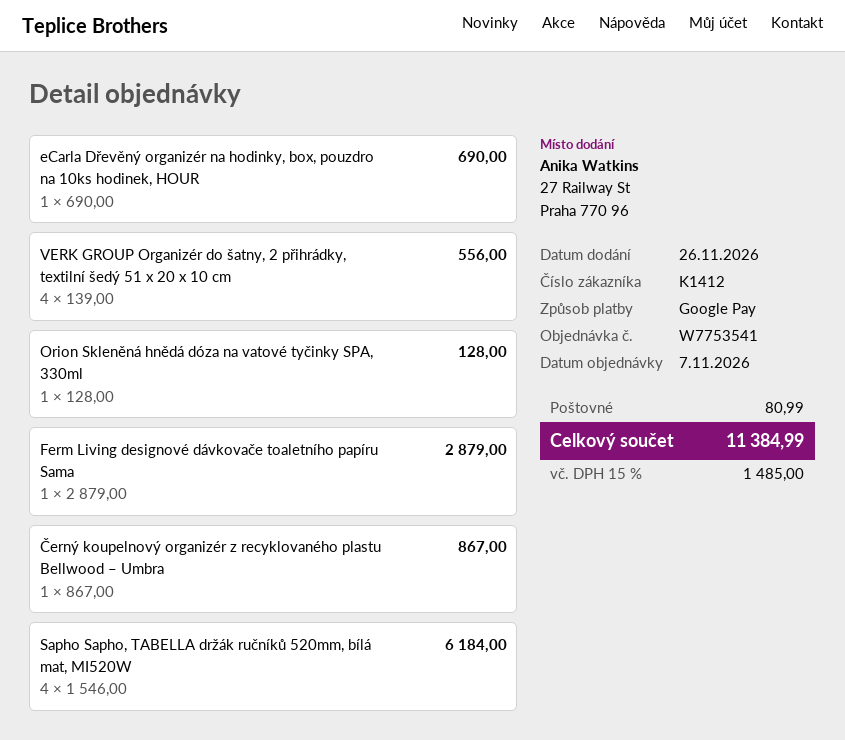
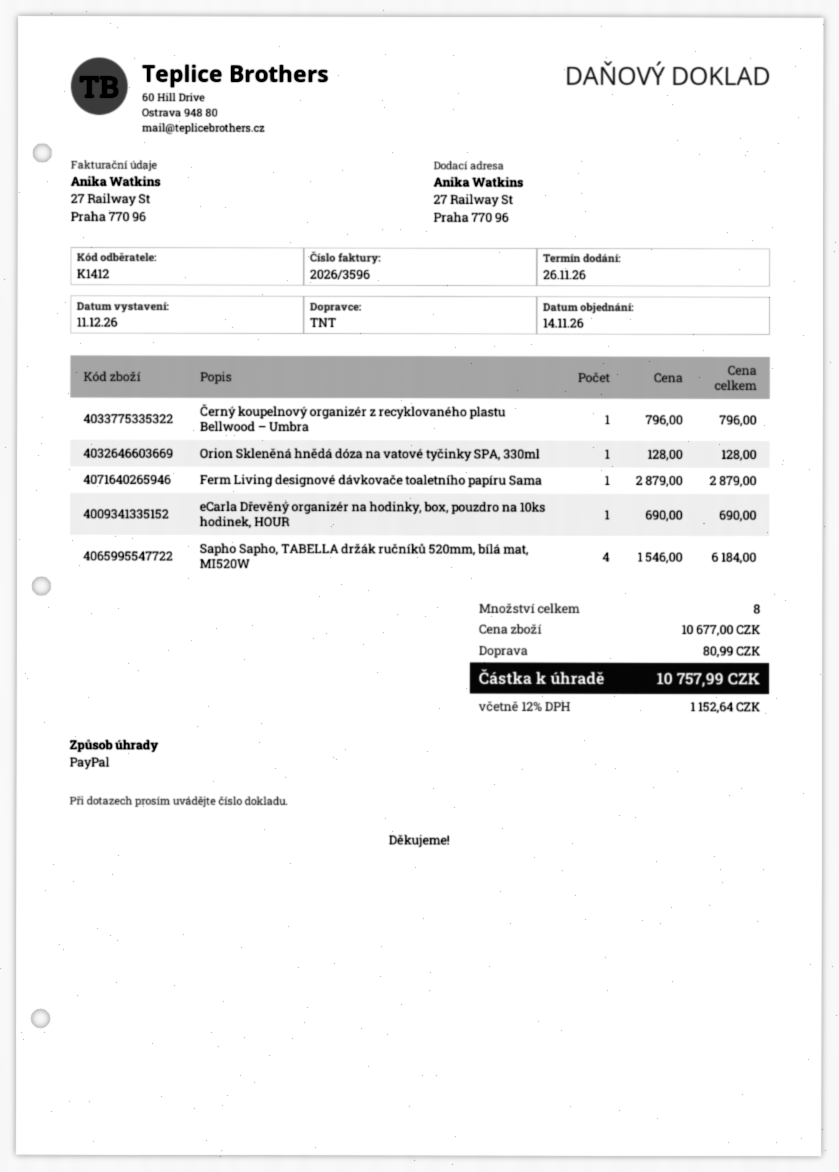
order date: 2026-11-07 -> 2026-11-14
payment method: Google Pay -> PayPal
VERK GROUP Organizér do šatny, 2 přihrádky, textilní šedý 51 x 20 x 10 cm: 4 x 139.00 = 556.00 -> none
Černý koupelnový organizér z recyklovaného plastu Bellwood – Umbra: 1 x 867.00 = 867.00 -> 1 x 796.00 = 796.00
tax: 15% = 1485.00 -> 12% = 1152.64
total: 11384.99 -> 10757.99

